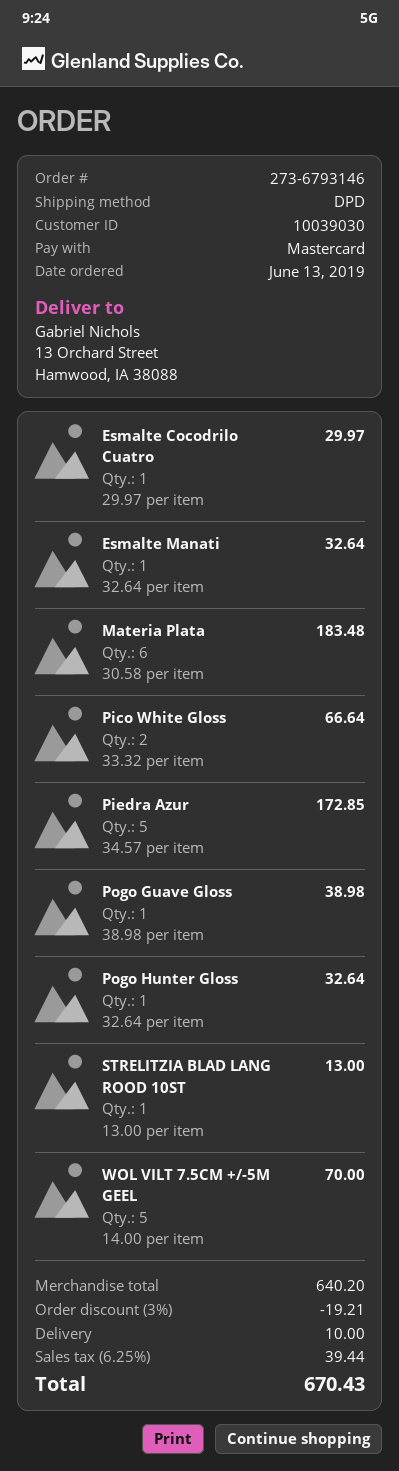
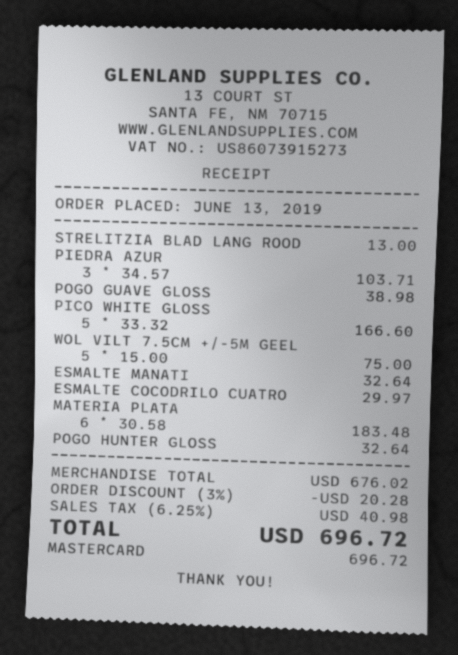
Pico White Gloss: 2 x 33.32 = 66.64 -> 5 x 33.32 = 166.60
Piedra Azur: 5 x 34.57 = 172.85 -> 3 x 34.57 = 103.71
WOL VILT 7.5CM +/-5M GEEL: 5 x 14.00 = 70.00 -> 5 x 15.00 = 75.00
subtotal: 640.20 -> 676.02
discount: 3% = 19.21 -> 3% = 20.28
shipping: 10.00 -> none
tax: 6.25% = 39.44 -> 6.25% = 40.98
total: 670.43 -> 696.72

